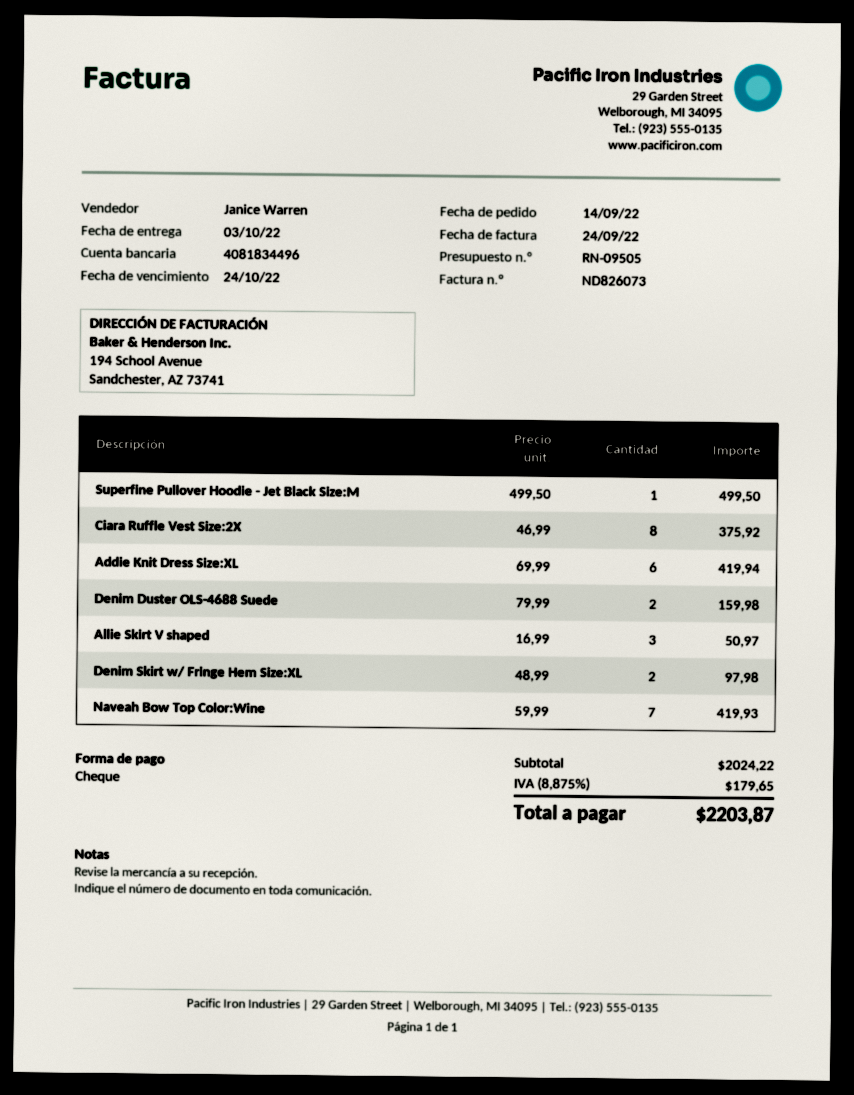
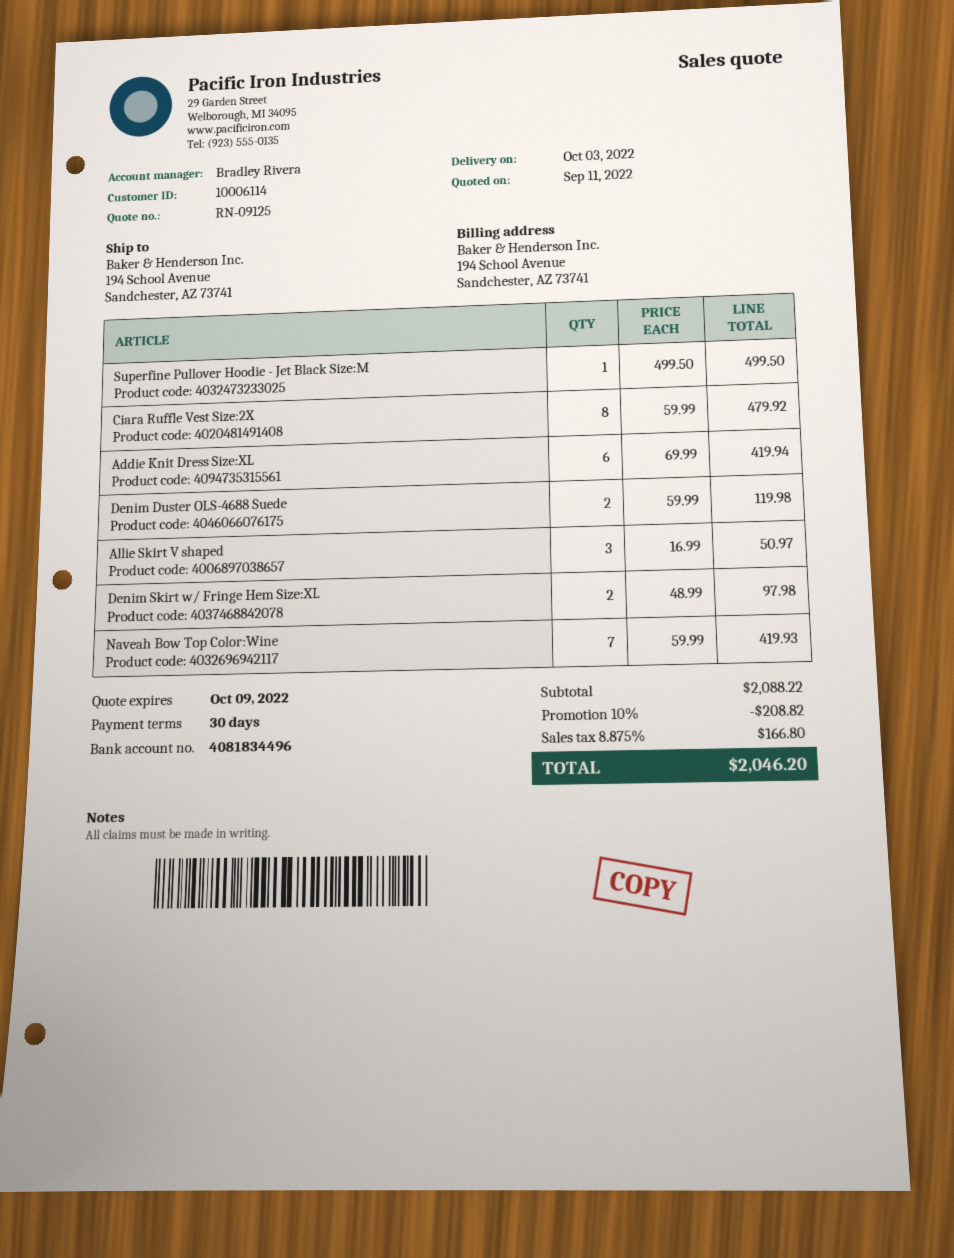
quote number: RN-09505 -> RN-09125
sales rep: Janice Warren -> Bradley Rivera
Ciara Ruffle Vest Size:2X: 8 x 46.99 = 375.92 -> 8 x 59.99 = 479.92
Denim Duster OLS-4688 Suede: 2 x 79.99 = 159.98 -> 2 x 59.99 = 119.98
subtotal: 2024.22 -> 2088.22
discount: none -> 10% = 208.82
tax: 8.875% = 179.65 -> 8.875% = 166.80
total: 2203.87 -> 2046.20

